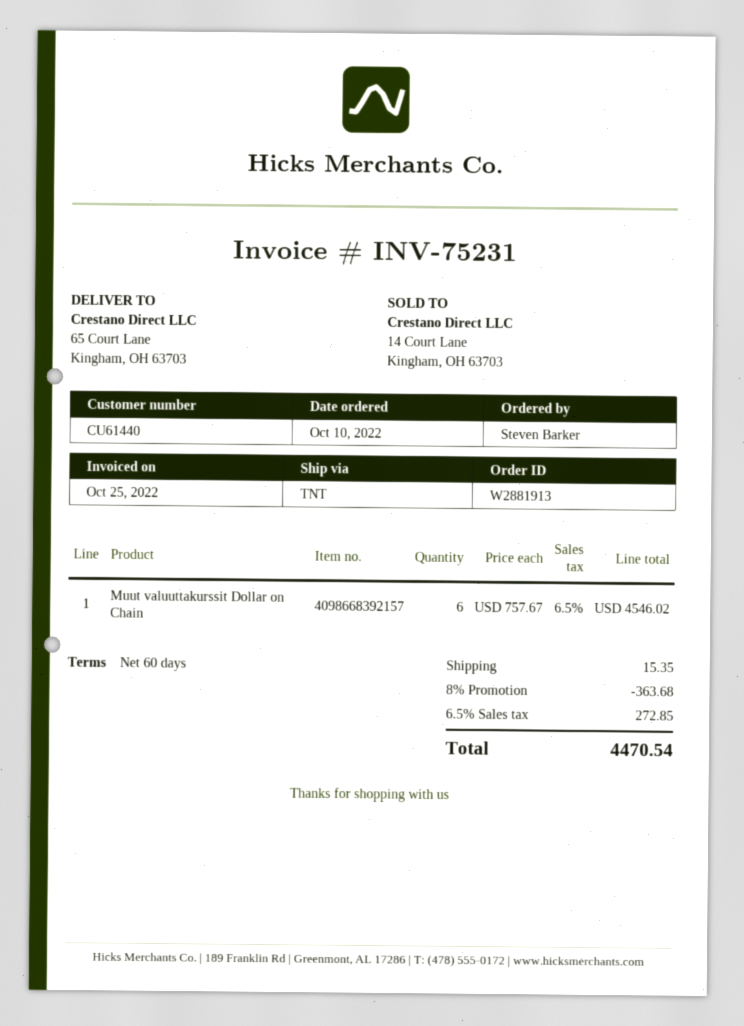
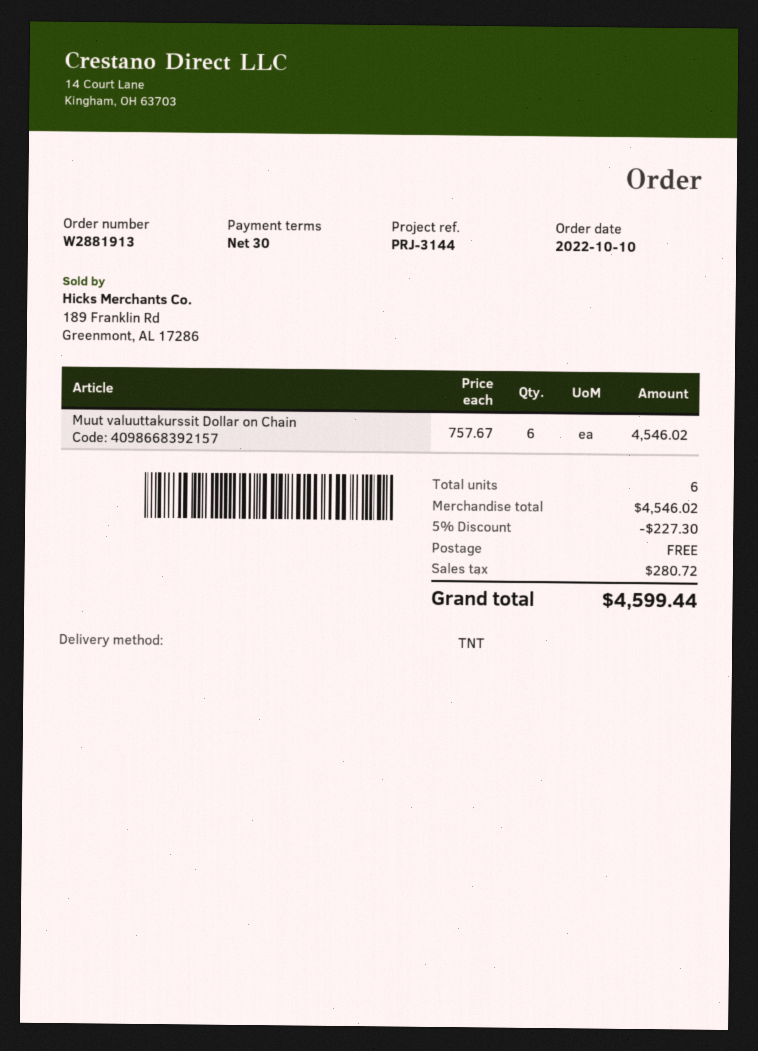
payment terms: 60 days -> 30 days
discount: 8% = 363.68 -> 5% = 227.30
shipping: 15.35 -> 0.00
tax: 272.85 -> 280.72
total: 4470.54 -> 4599.44

